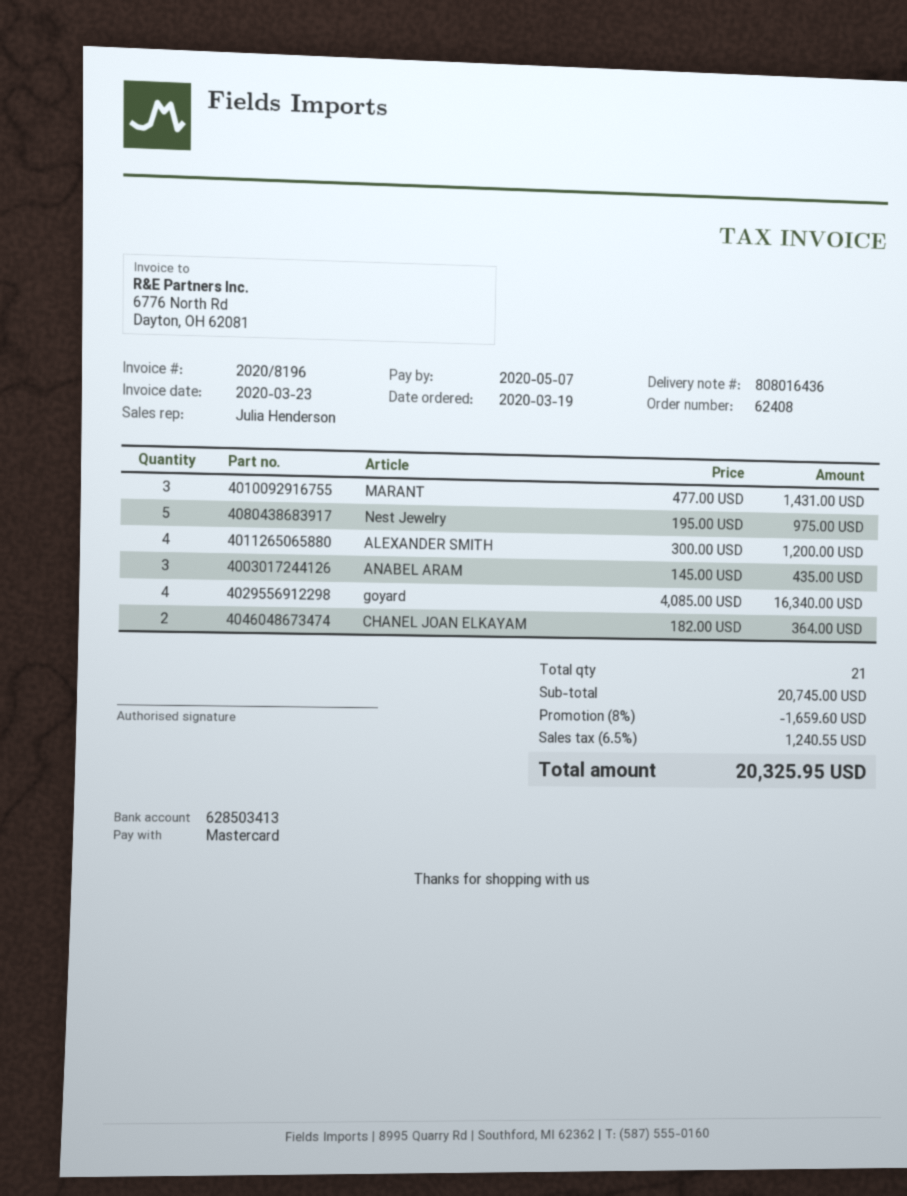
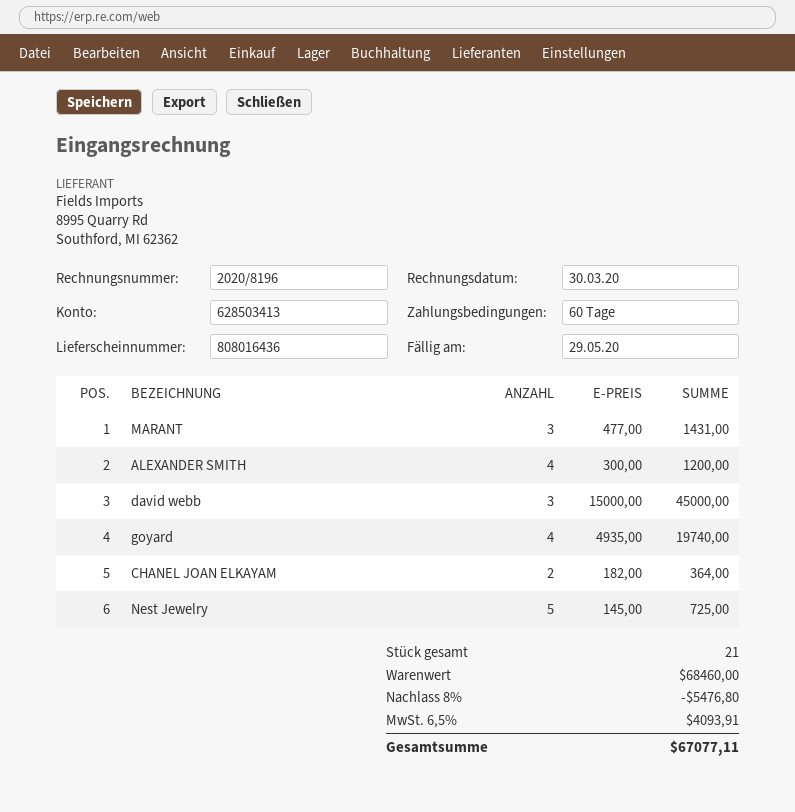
invoice date: 2020-03-23 -> 2020-03-30
due date: 2020-05-07 -> 2020-05-29
Nest Jewelry: 5 x 195.00 = 975.00 -> 5 x 145.00 = 725.00
ANABEL ARAM: 3 x 145.00 = 435.00 -> none
goyard: 4 x 4085.00 = 16340.00 -> 4 x 4935.00 = 19740.00
david webb: none -> 3 x 15000.00 = 45000.00
subtotal: 20745.00 -> 68460.00
discount: 8% = 1659.60 -> 8% = 5476.80
tax: 6.5% = 1240.55 -> 6.5% = 4093.91
total: 20325.95 -> 67077.11

